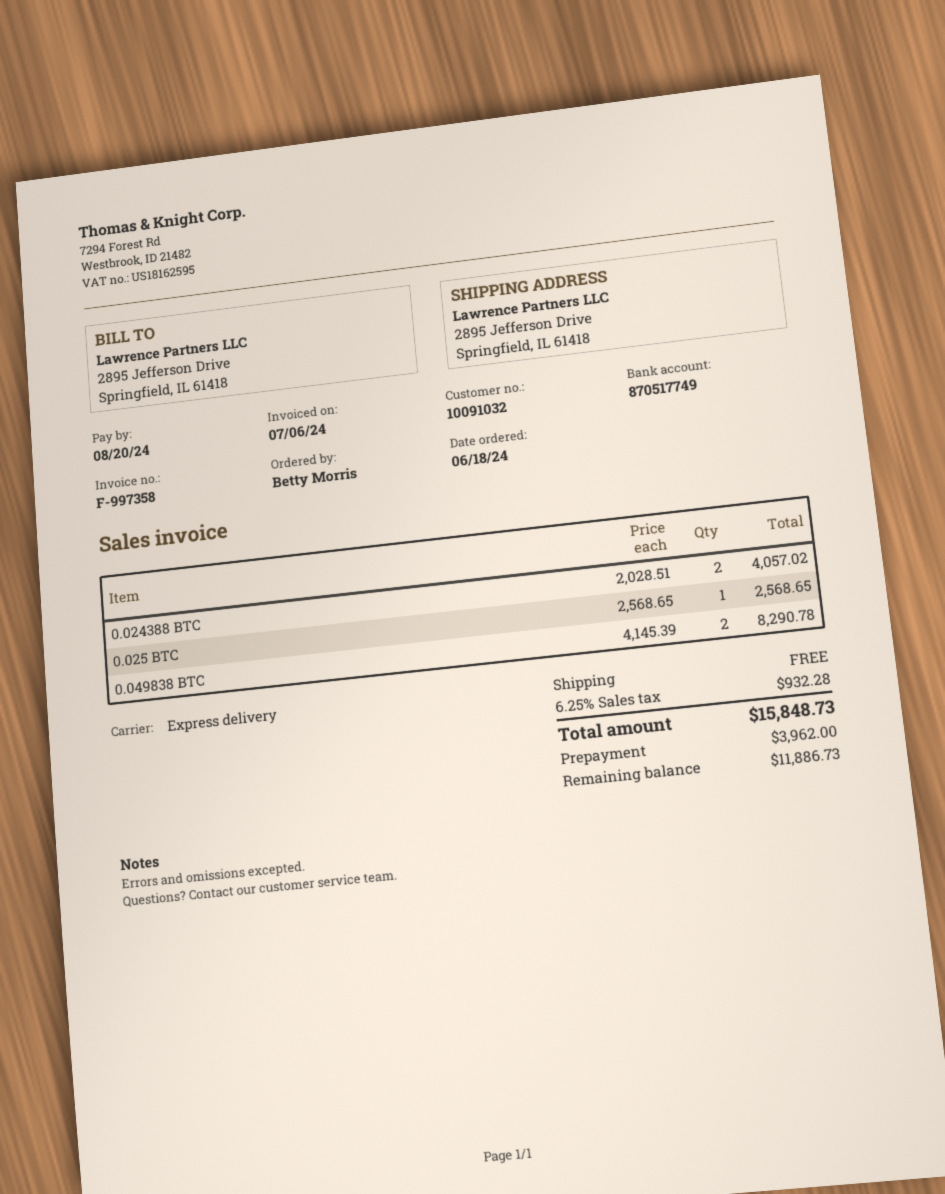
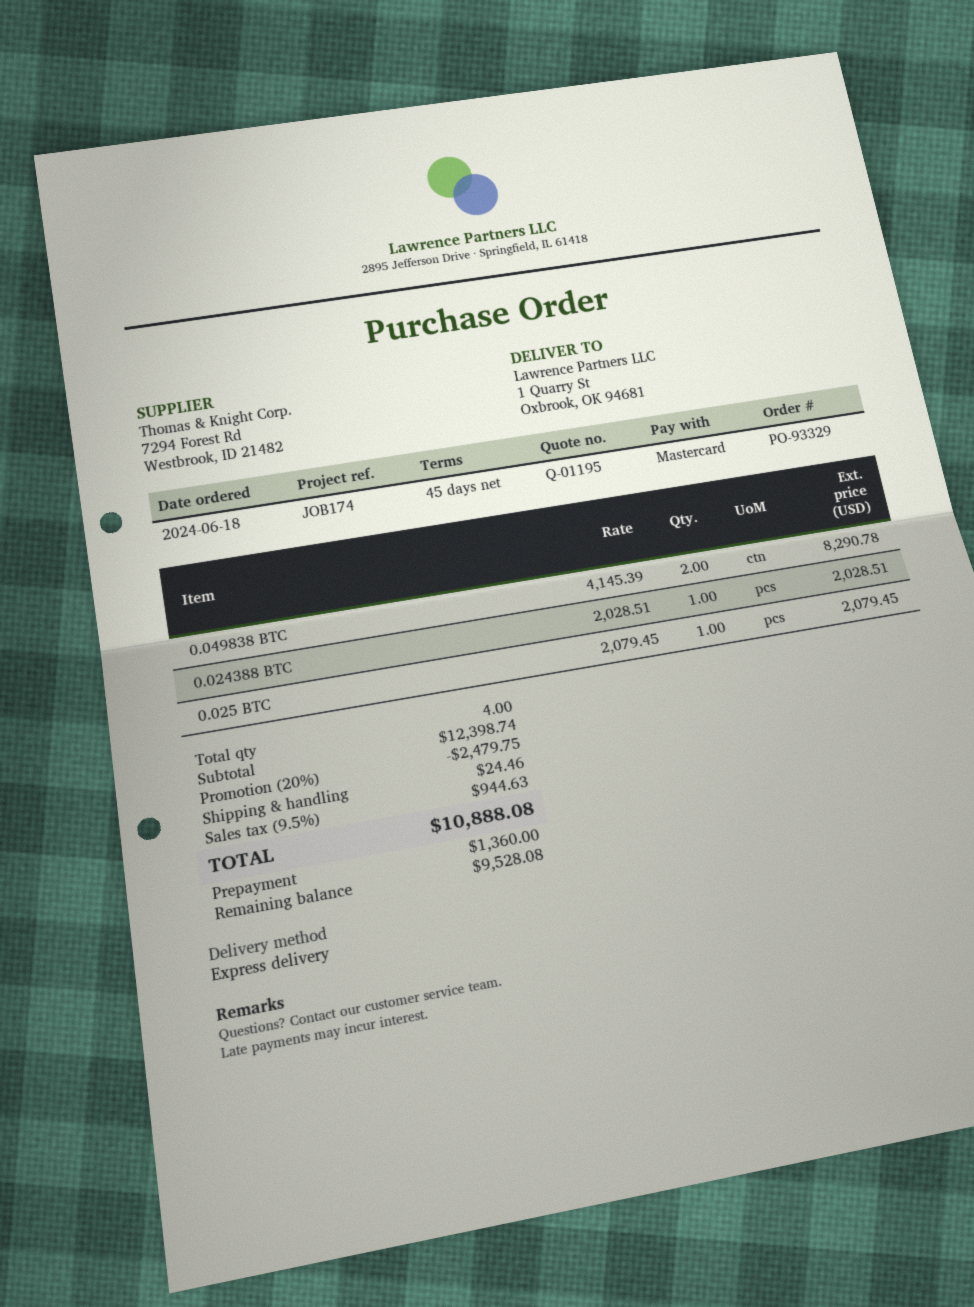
ship to: 2895 Jefferson Drive, Springfield, IL 61418 -> 1 Quarry St, Oxbrook, OK 94681
0.024388 BTC: 2 x 2028.51 = 4057.02 -> 1 x 2028.51 = 2028.51
0.025 BTC: 1 x 2568.65 = 2568.65 -> 1 x 2079.45 = 2079.45
discount: none -> 20% = 2479.75
shipping: 0.00 -> 24.46
tax: 6.25% = 932.28 -> 9.5% = 944.63
total: 15848.73 -> 10888.08
deposit: 3962.00 -> 1360.00
balance: 11886.73 -> 9528.08

